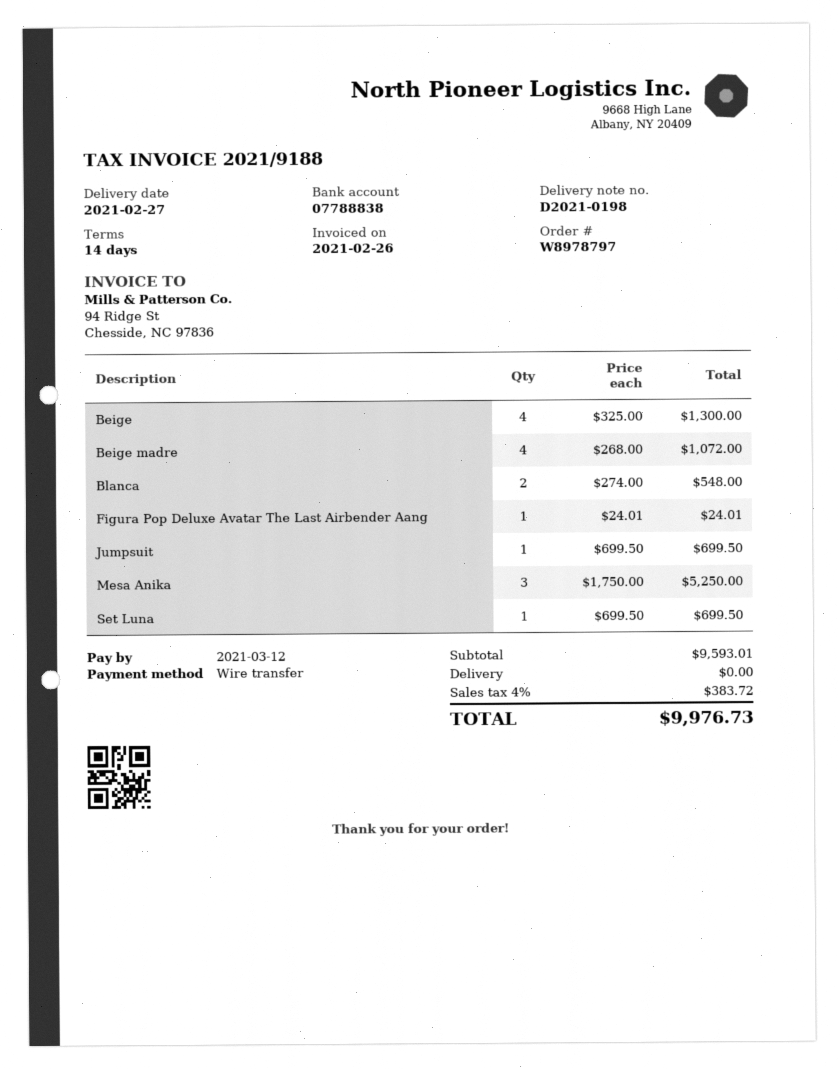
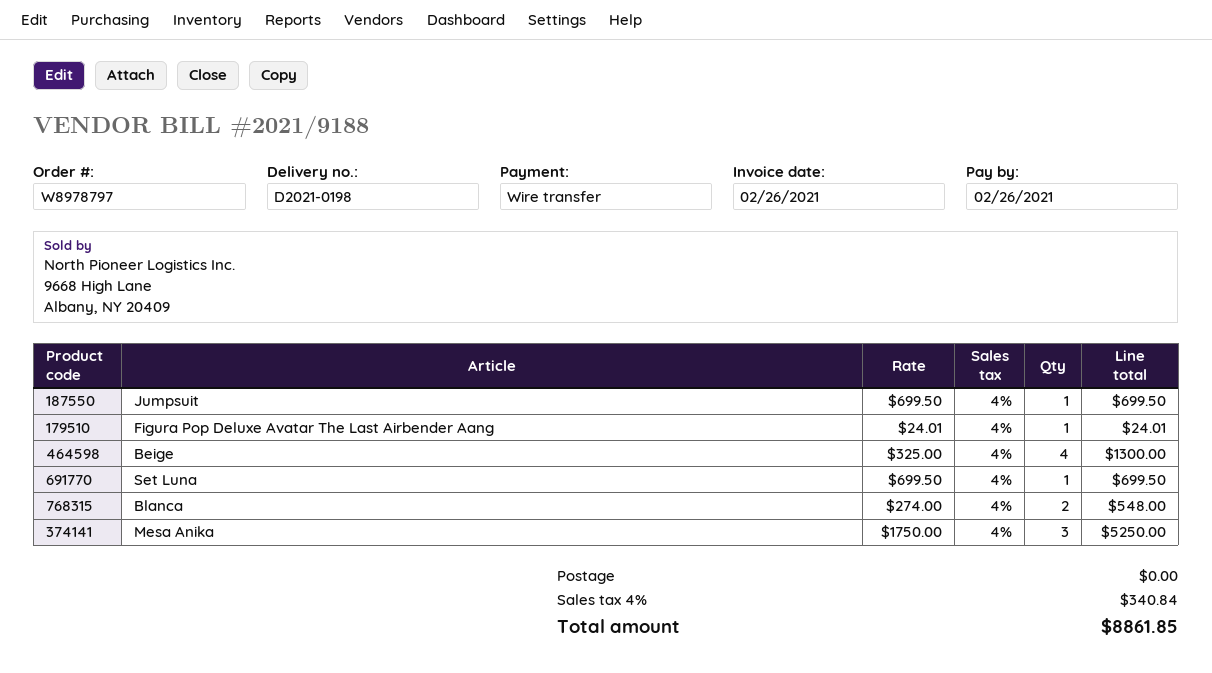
due date: 2021-03-12 -> 2021-02-26
Beige madre: 4 x 268.00 = 1072.00 -> none
tax: 4% = 383.72 -> 4% = 340.84
total: 9976.73 -> 8861.85

